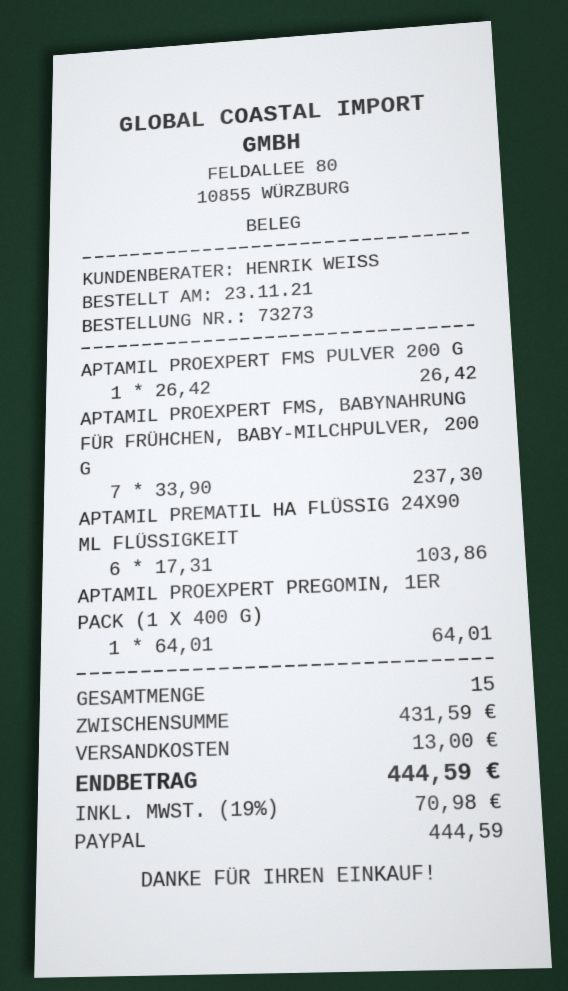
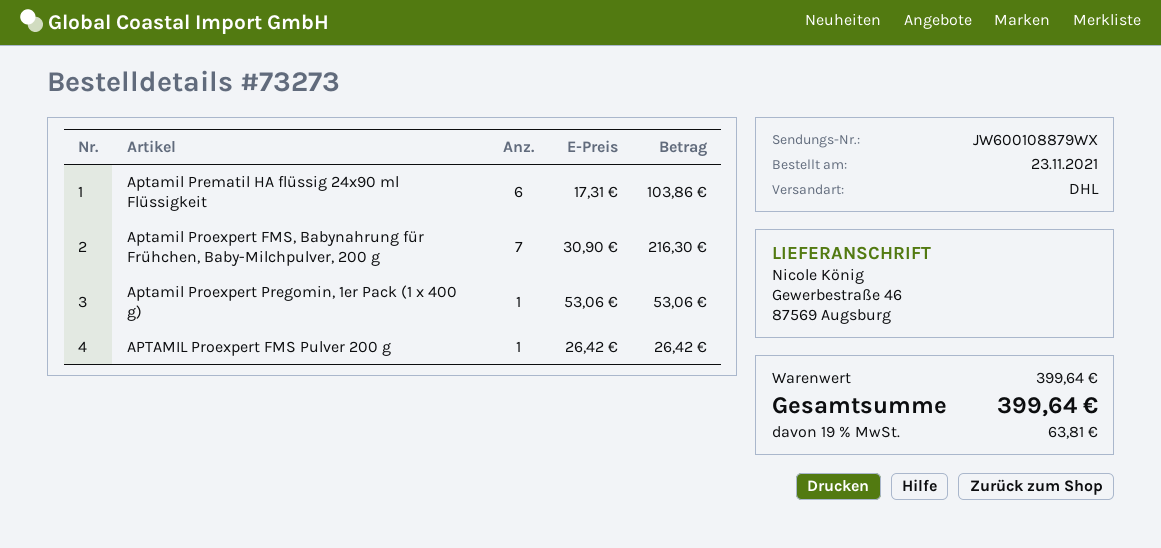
APTAMIL PROEXPERT FMS, BABYNAHRUNG FÜR FRÜHCHEN, BABY-MILCHPULVER, 200 G: 7 x 33.90 = 237.30 -> 7 x 30.90 = 216.30
APTAMIL PROEXPERT PREGOMIN, 1ER PACK (1 X 400 G): 1 x 64.01 = 64.01 -> 1 x 53.06 = 53.06
subtotal: 431.59 -> 399.64
shipping: 13.00 -> none
tax: 19% = 70.98 -> 19% = 63.81
total: 444.59 -> 399.64

